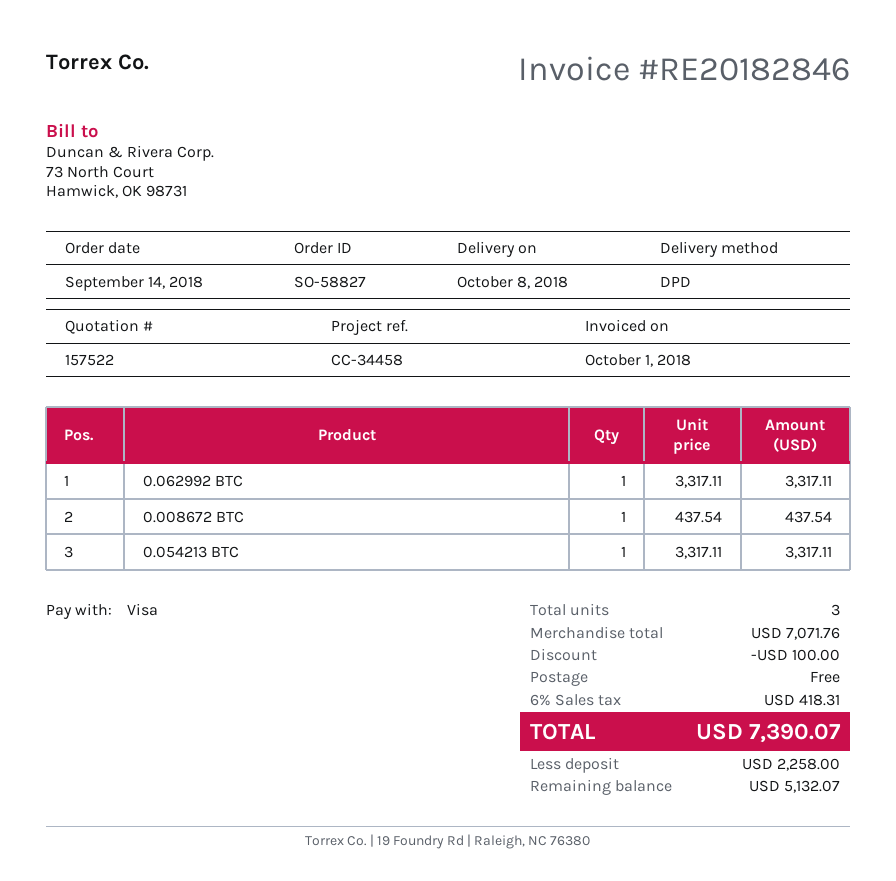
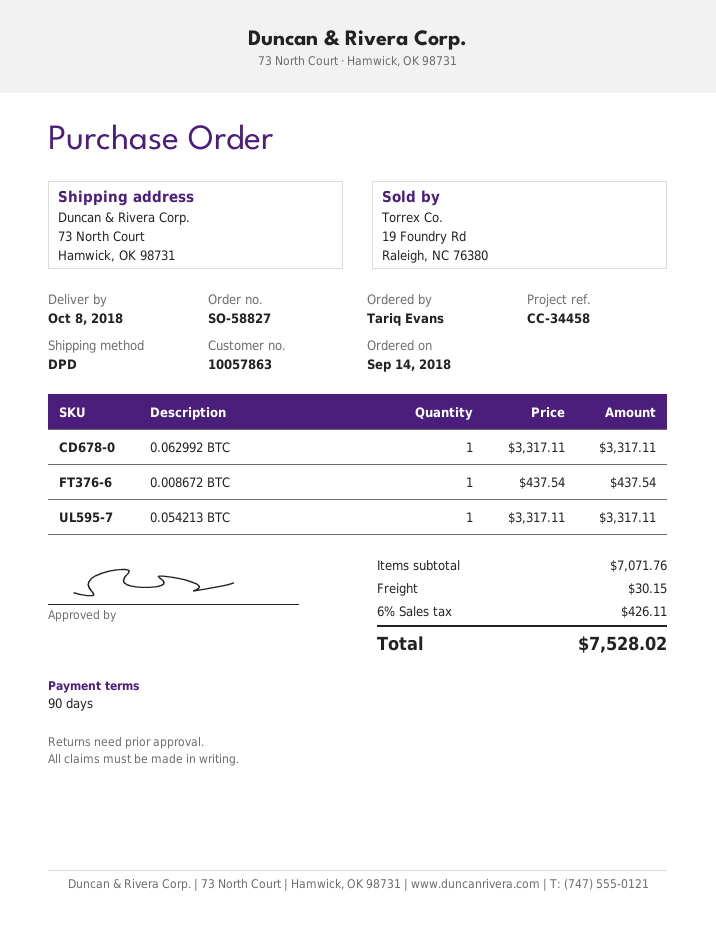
discount: 100.00 -> none
shipping: 0.00 -> 30.15
tax: 6% = 418.31 -> 6% = 426.11
total: 7390.07 -> 7528.02

